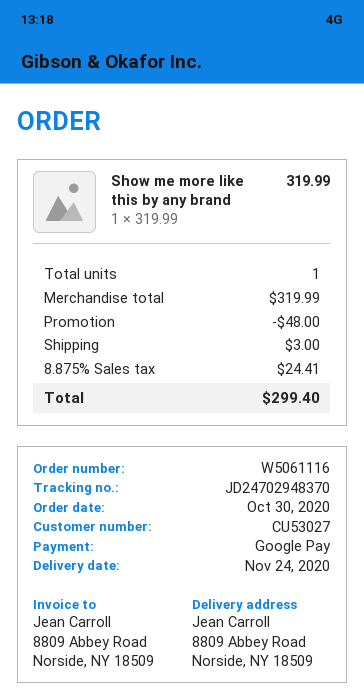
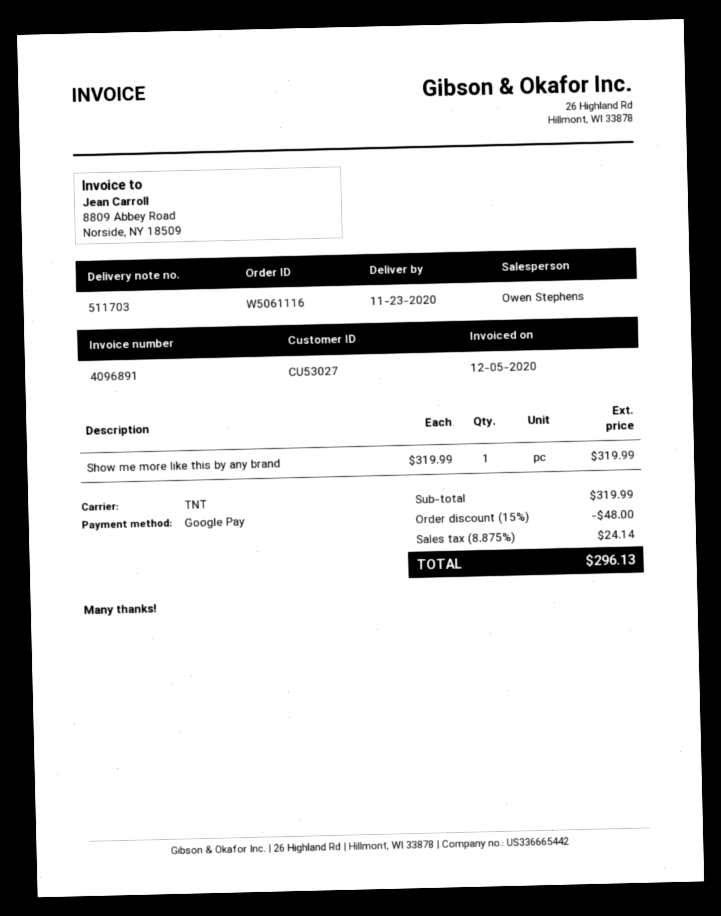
delivery date: 2020-11-24 -> 2020-11-23
shipping: 3.00 -> none
tax: 8.875% = 24.41 -> 8.875% = 24.14
total: 299.40 -> 296.13

